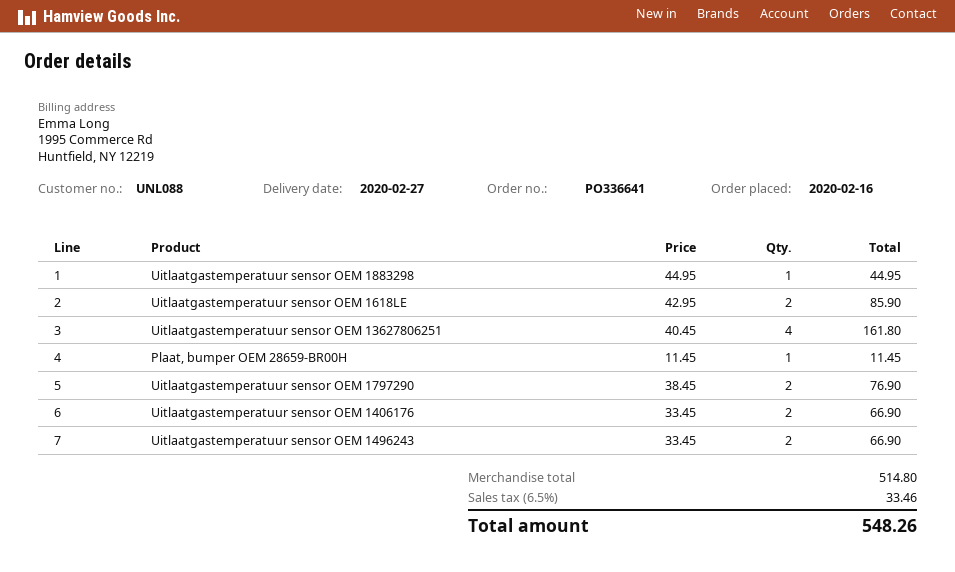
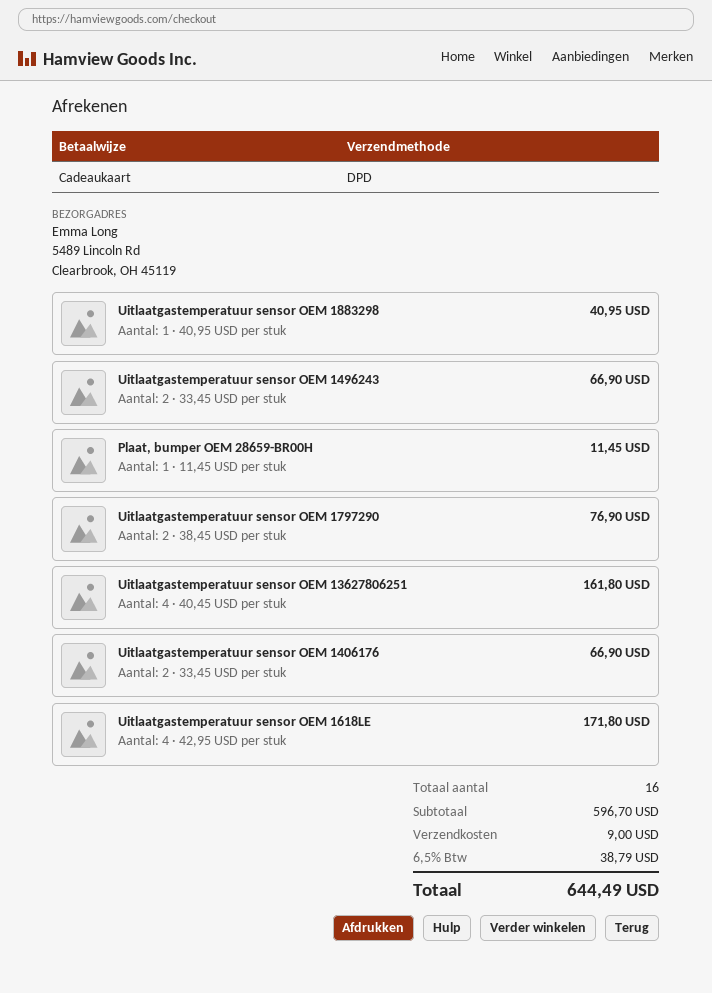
Uitlaatgastemperatuur sensor OEM 1883298: 1 x 44.95 = 44.95 -> 1 x 40.95 = 40.95
Uitlaatgastemperatuur sensor OEM 1618LE: 2 x 42.95 = 85.90 -> 4 x 42.95 = 171.80
subtotal: 514.80 -> 596.70
shipping: none -> 9.00
tax: 6.5% = 33.46 -> 6.5% = 38.79
total: 548.26 -> 644.49

